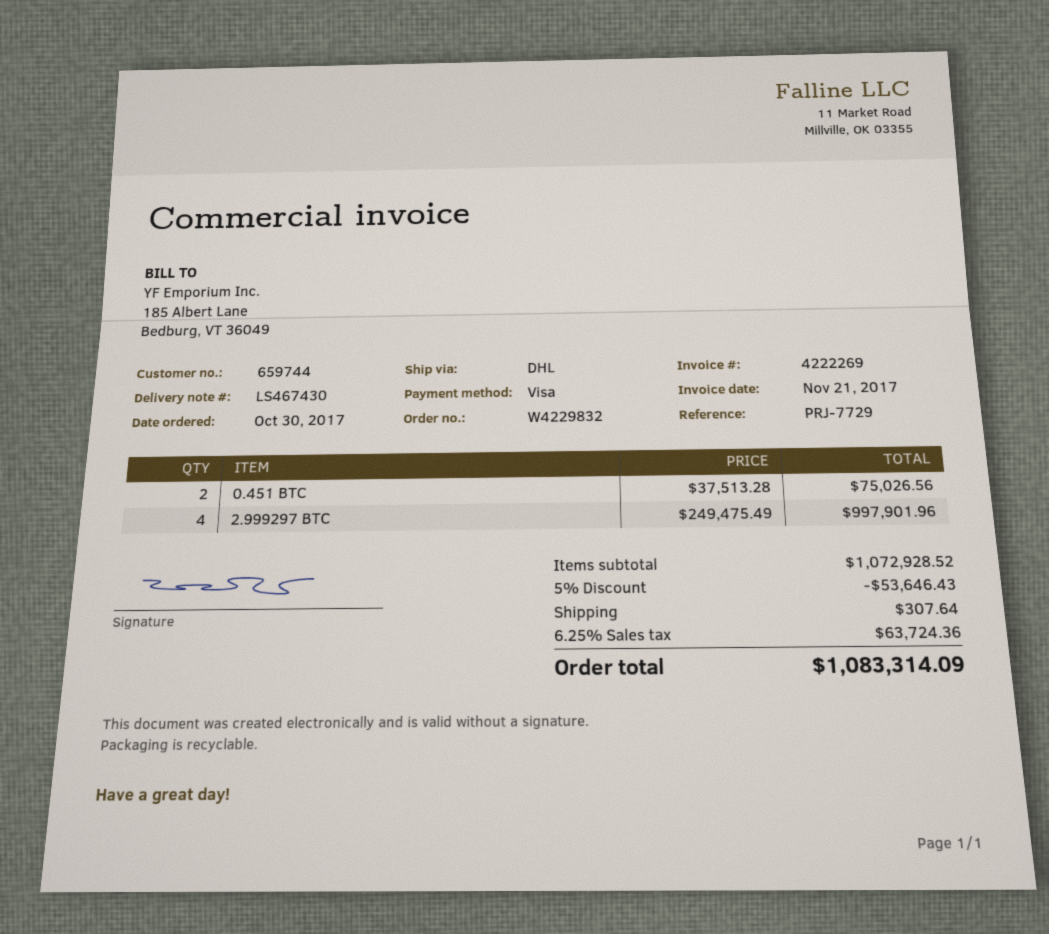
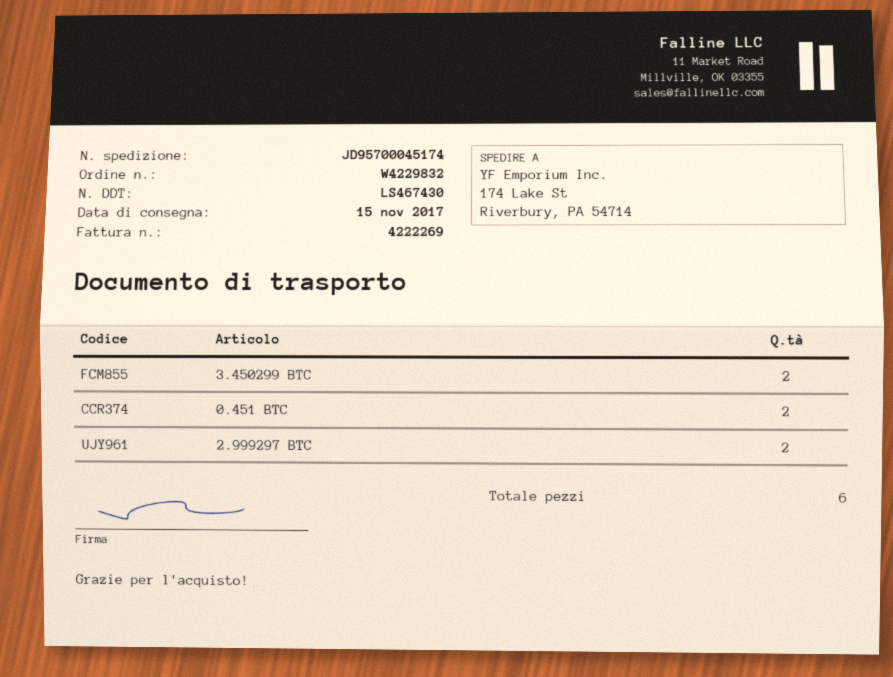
2.999297 BTC: 4 -> 2
3.450299 BTC: none -> 2

